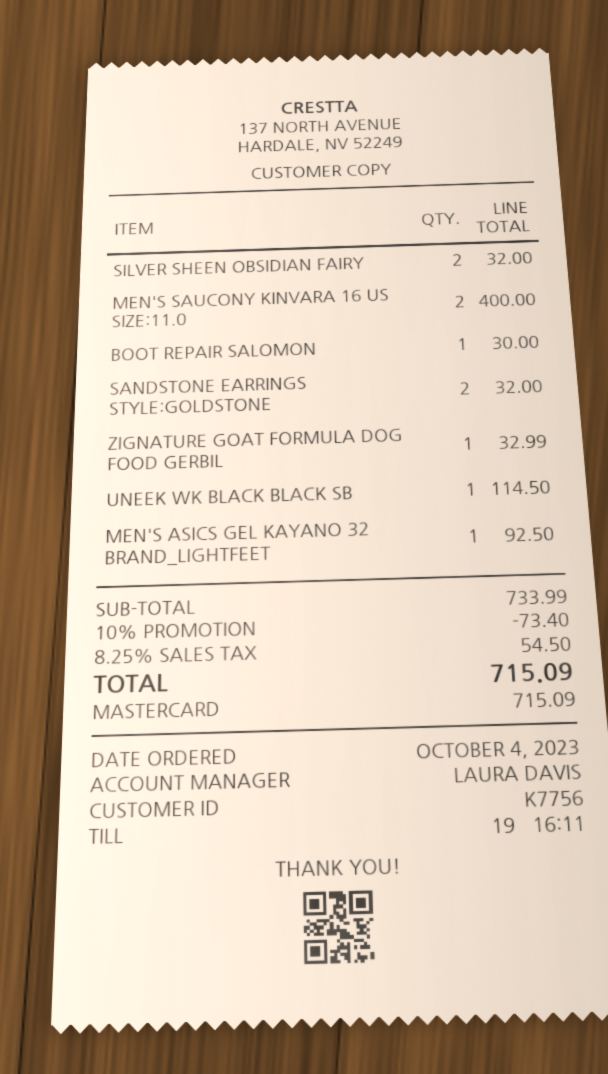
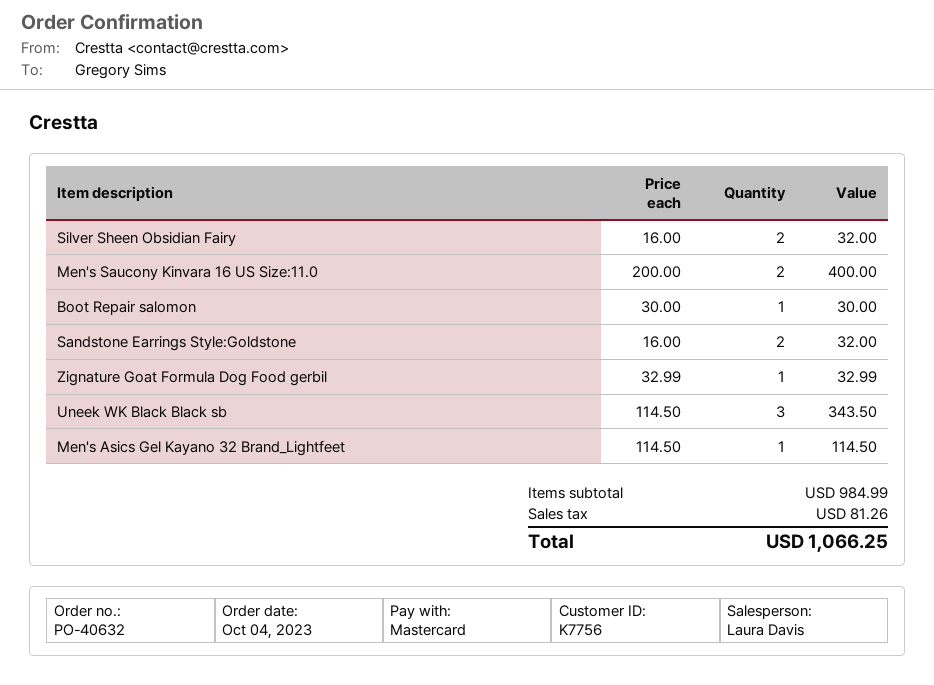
UNEEK WK BLACK BLACK SB: 1 for 114.50 -> 3 for 343.50
MEN'S ASICS GEL KAYANO 32 BRAND_LIGHTFEET: 1 for 92.50 -> 1 for 114.50
subtotal: 733.99 -> 984.99
discount: 10% = 73.40 -> none
tax: 54.50 -> 81.26
total: 715.09 -> 1066.25

